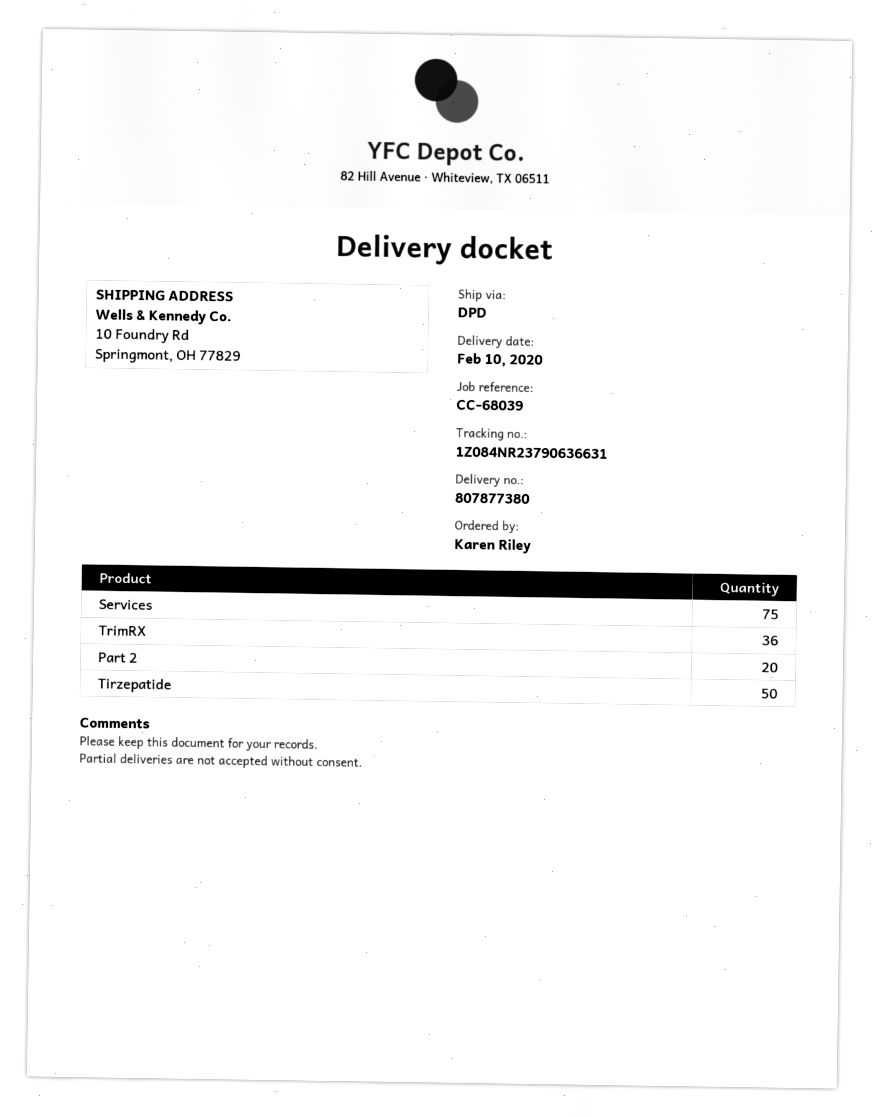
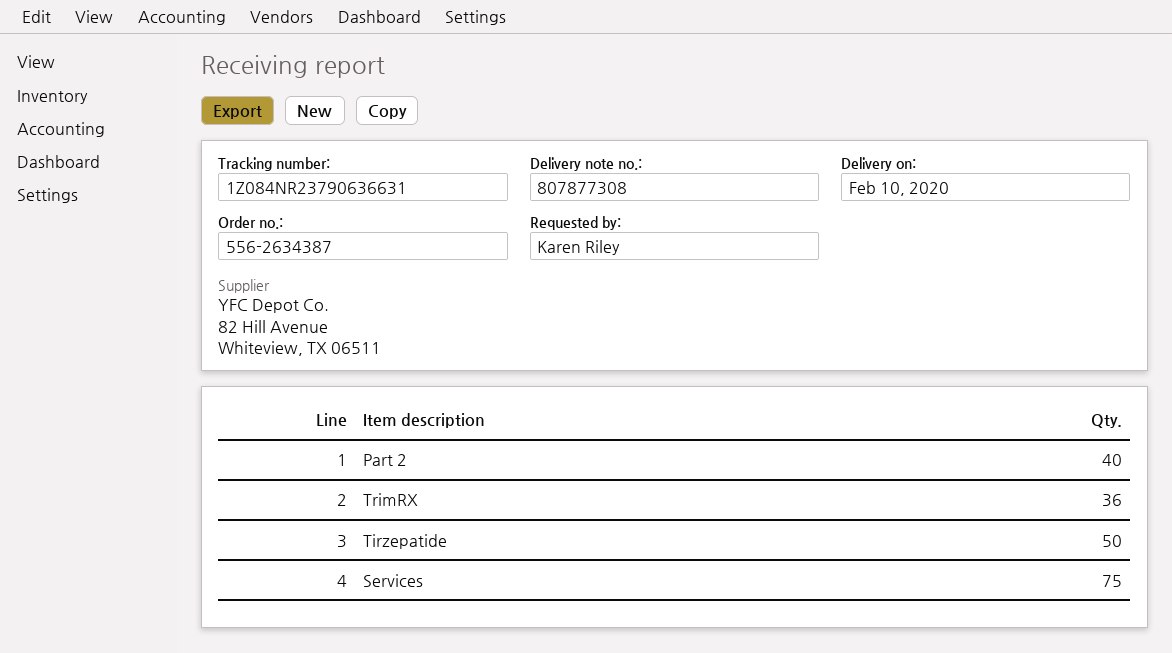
delivery note number: 807877380 -> 807877308
Part 2: 20 -> 40

